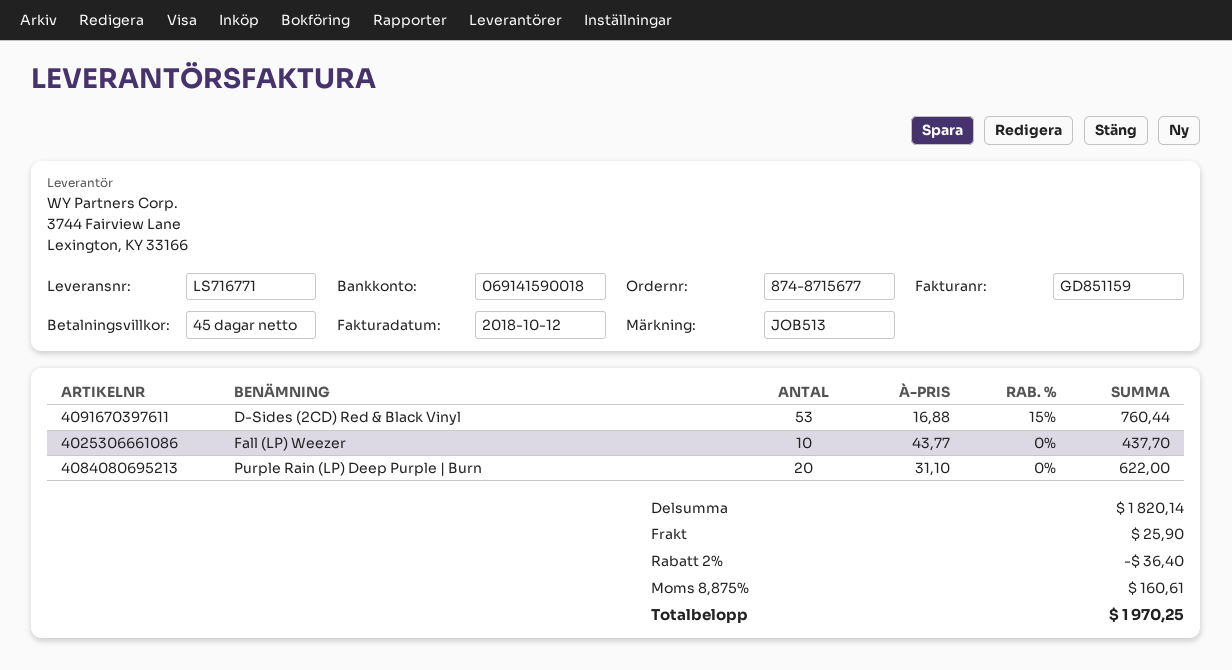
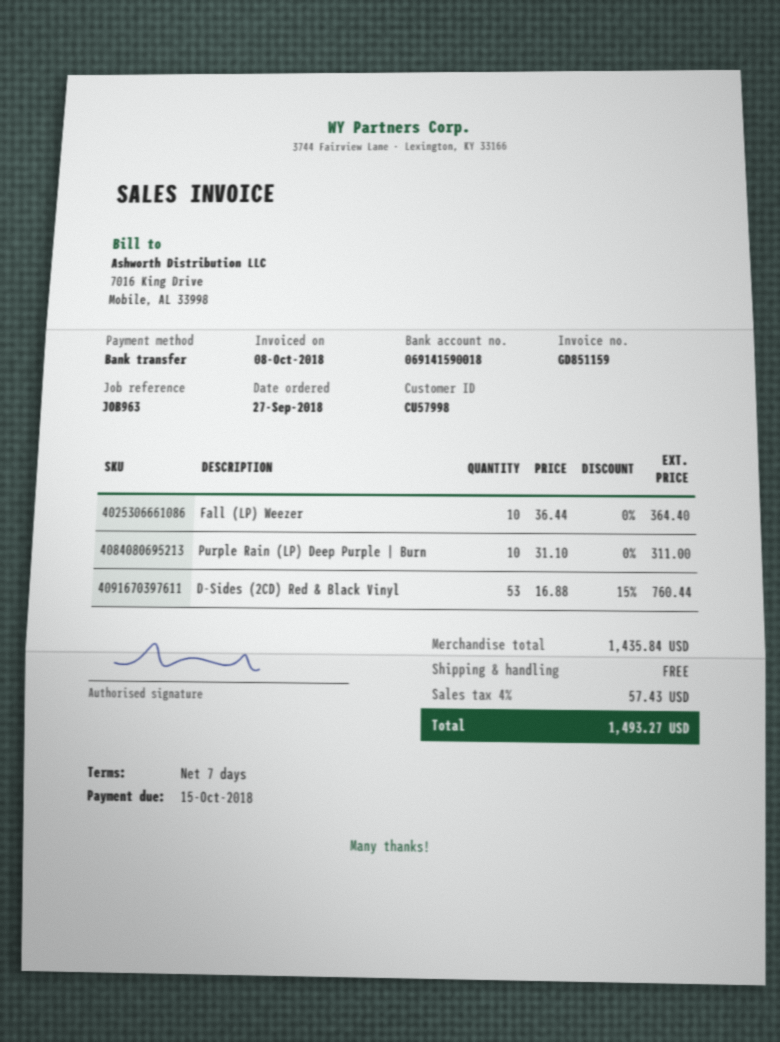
invoice date: 2018-10-12 -> 2018-10-08
payment terms: 45 days -> 7 days
reference: JOB513 -> JOB963
Fall (LP) Weezer: 10 x 43.77 = 437.70 -> 10 x 36.44 = 364.40
Purple Rain (LP) Deep Purple | Burn: 20 x 31.10 = 622.00 -> 10 x 31.10 = 311.00
subtotal: 1820.14 -> 1435.84
discount: 2% = 36.40 -> none
shipping: 25.90 -> 0.00
tax: 8.875% = 160.61 -> 4% = 57.43
total: 1970.25 -> 1493.27

